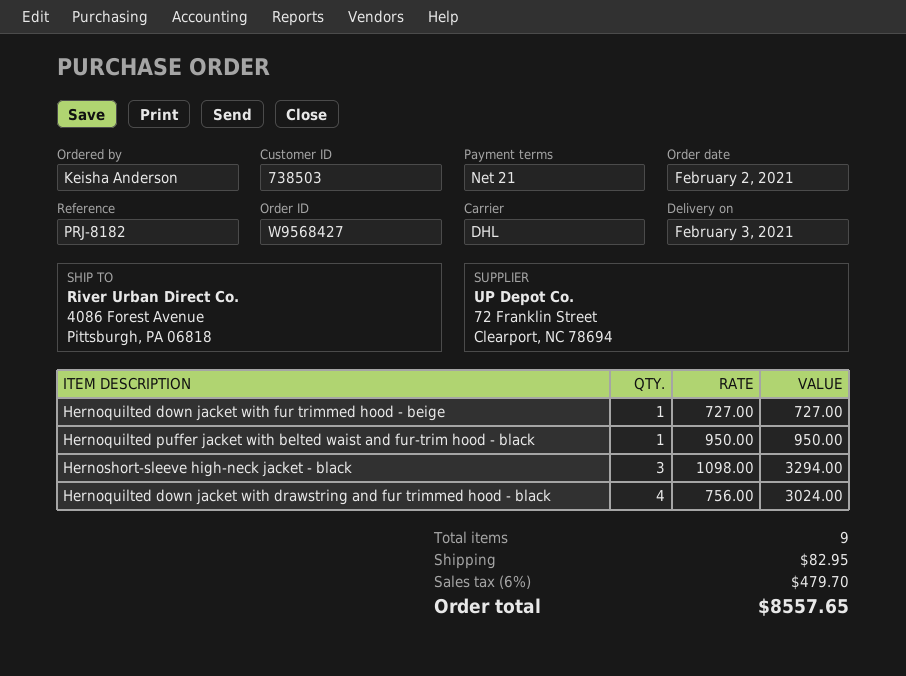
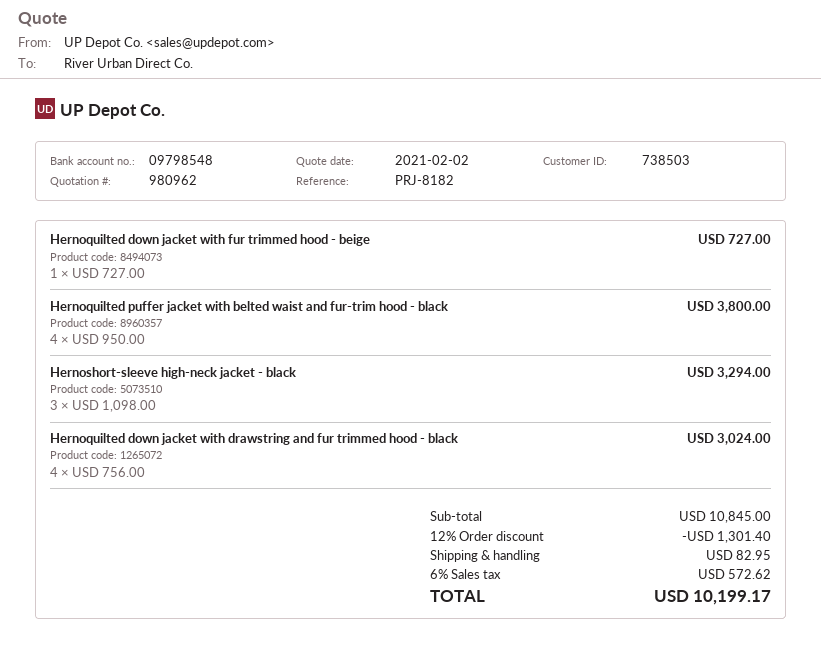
Hernoquilted puffer jacket with belted waist and fur-trim hood - black: 1 x 950.00 = 950.00 -> 4 x 950.00 = 3800.00
discount: none -> 12% = 1301.40
tax: 6% = 479.70 -> 6% = 572.62
total: 8557.65 -> 10199.17

